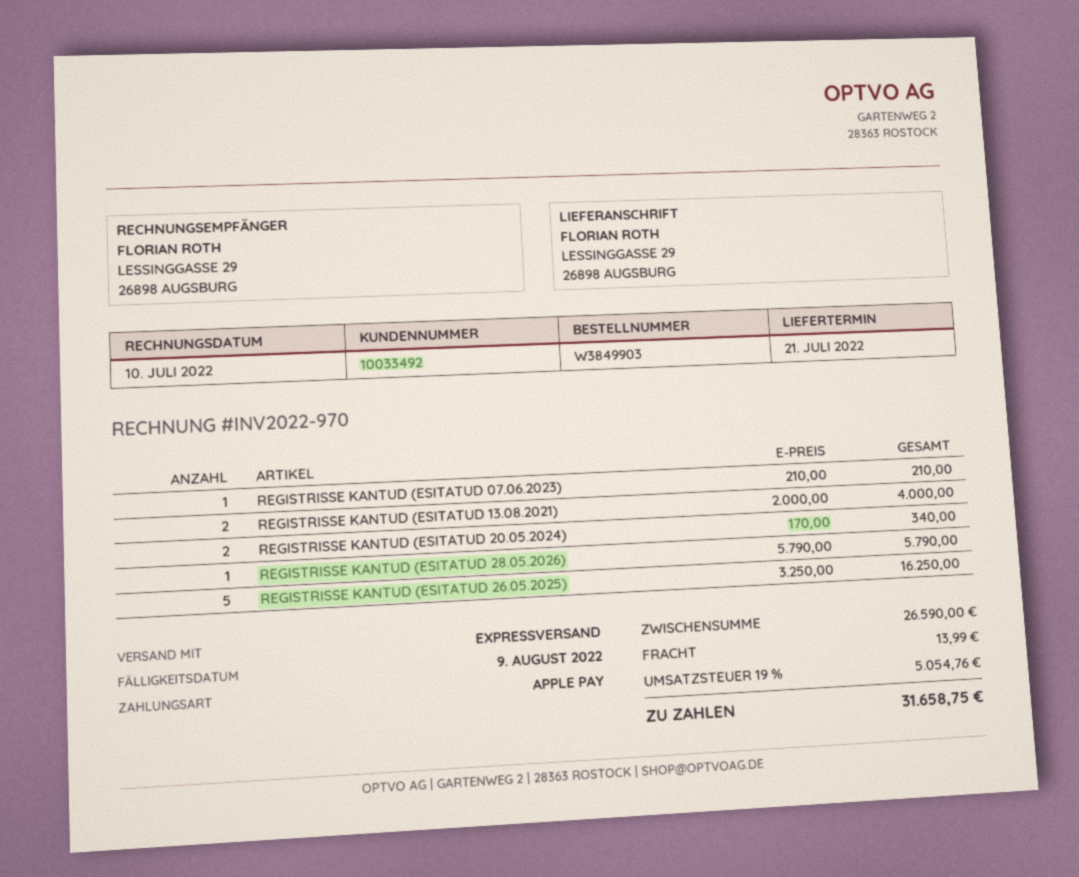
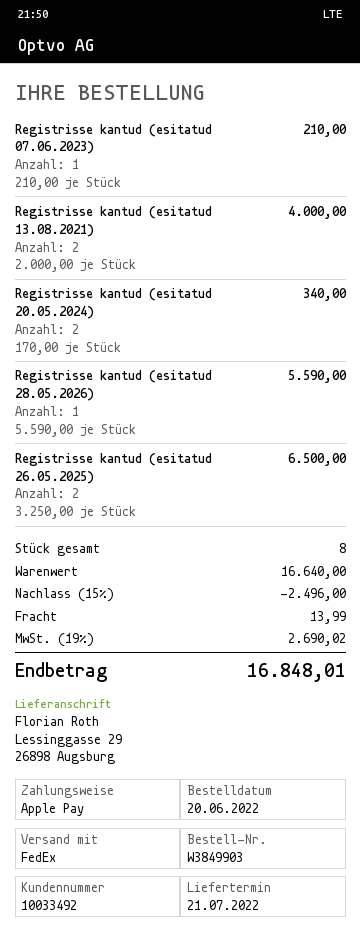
shipping method: express -> FedEx
REGISTRISSE KANTUD (ESITATUD 28.05.2026): 1 x 5790.00 = 5790.00 -> 1 x 5590.00 = 5590.00
REGISTRISSE KANTUD (ESITATUD 26.05.2025): 5 x 3250.00 = 16250.00 -> 2 x 3250.00 = 6500.00
subtotal: 26590.00 -> 16640.00
discount: none -> 15% = 2496.00
tax: 19% = 5054.76 -> 19% = 2690.02
total: 31658.75 -> 16848.01

